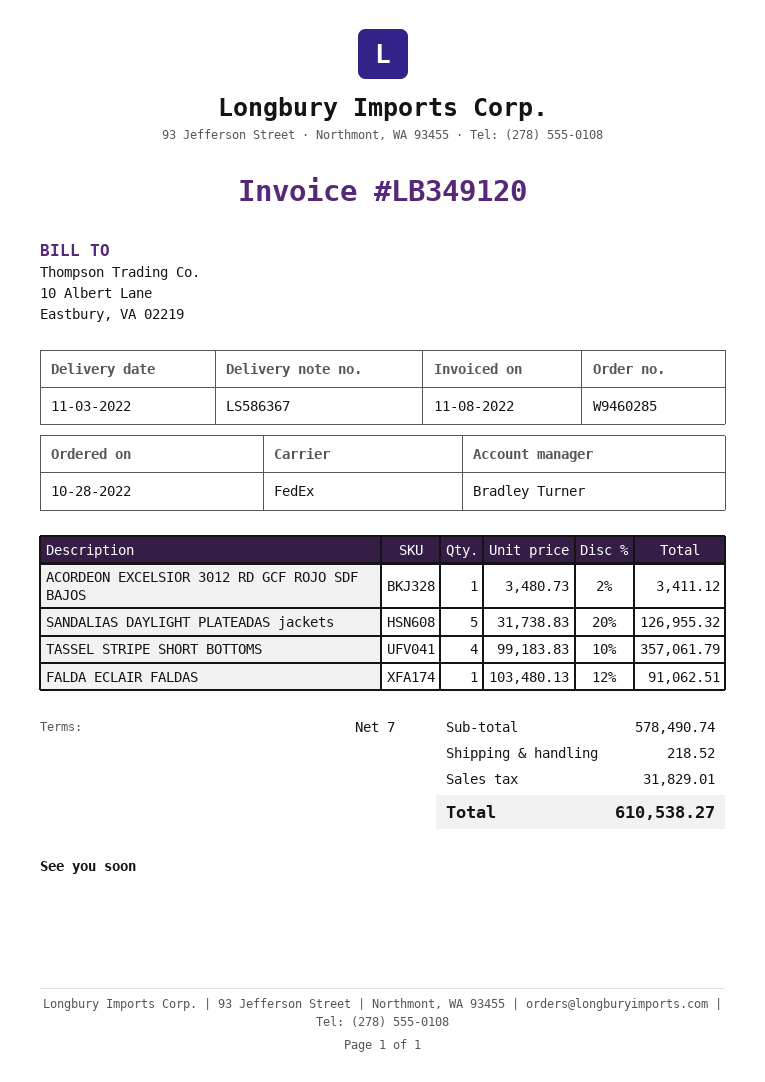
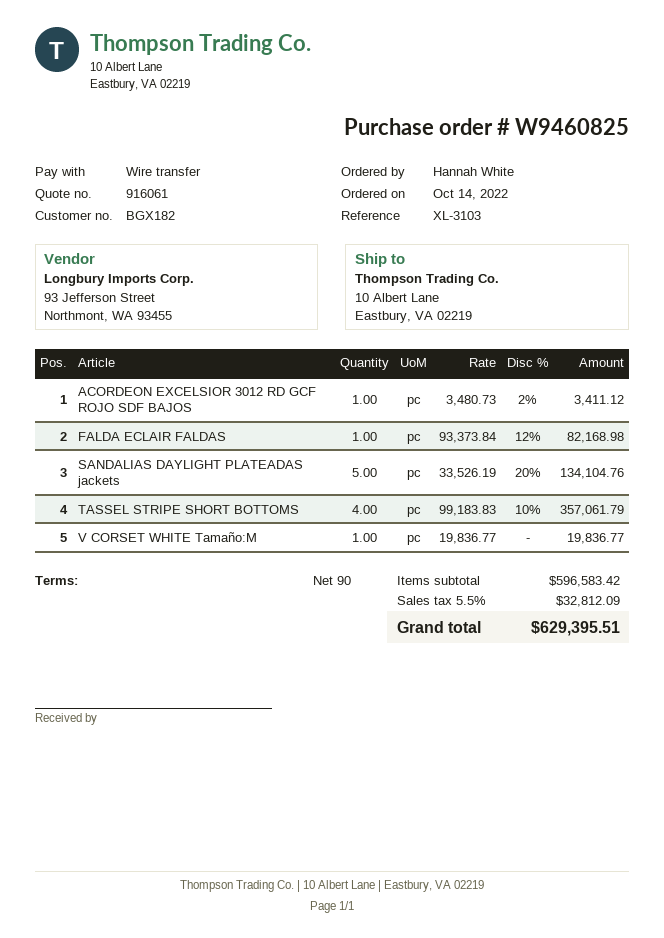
order number: W9460285 -> W9460825
order date: 2022-10-28 -> 2022-10-14
payment terms: 7 days -> 90 days
SANDALIAS DAYLIGHT PLATEADAS jackets: 5 x 31738.83 - 20% = 126955.32 -> 5 x 33526.19 - 20% = 134104.76
FALDA ECLAIR FALDAS: 1 x 103480.13 - 12% = 91062.51 -> 1 x 93373.84 - 12% = 82168.98
V CORSET WHITE Tamaño:M: none -> 1 x 19836.77 = 19836.77
subtotal: 578490.74 -> 596583.42
shipping: 218.52 -> none
tax: 31829.01 -> 32812.09
total: 610538.27 -> 629395.51

